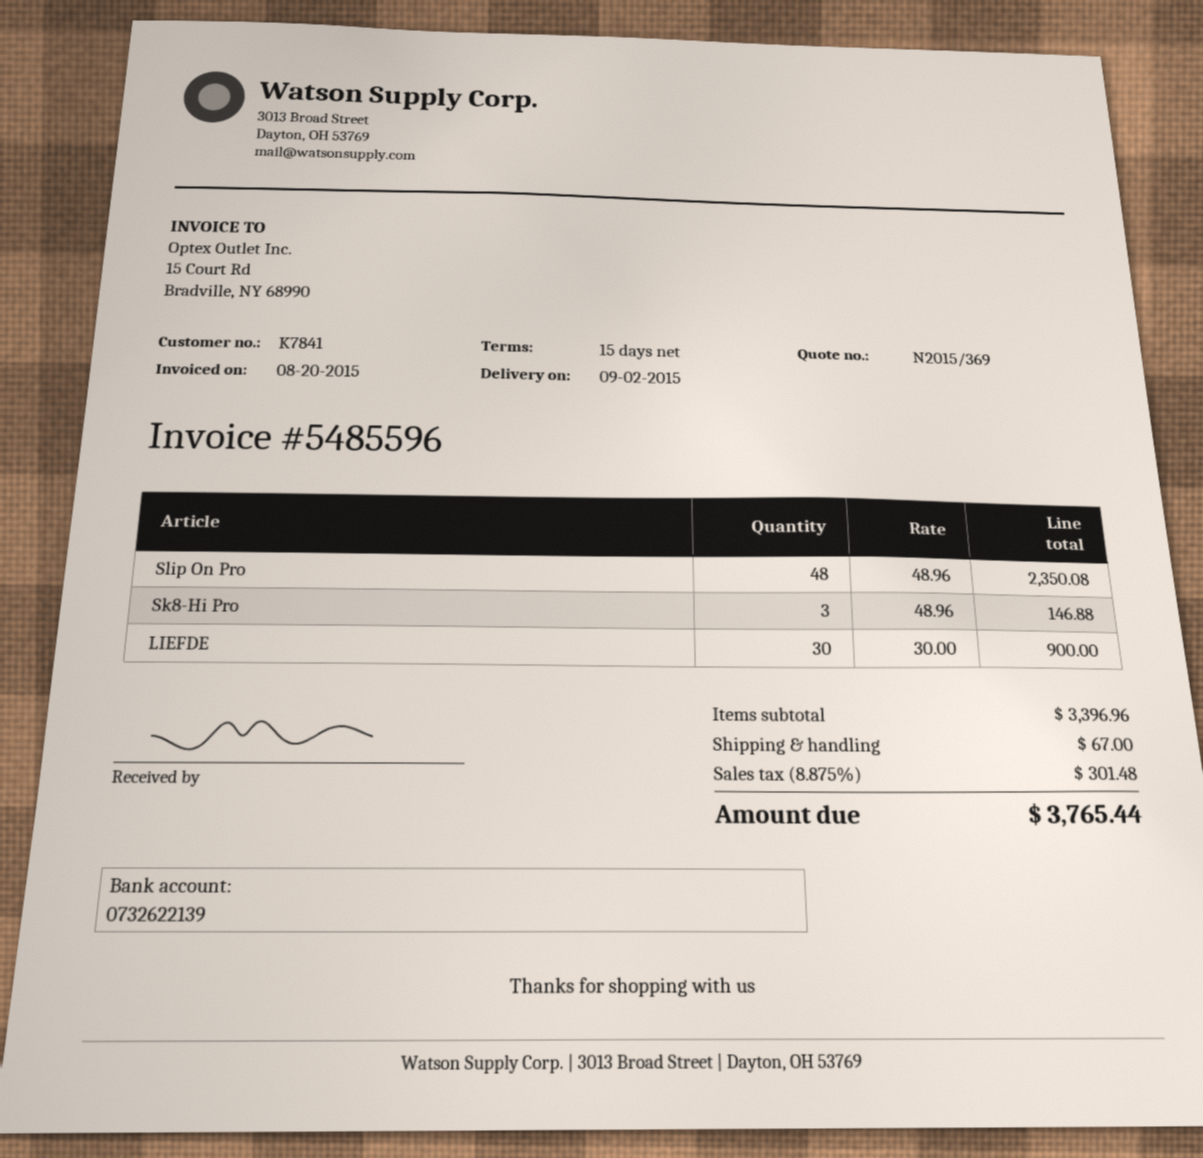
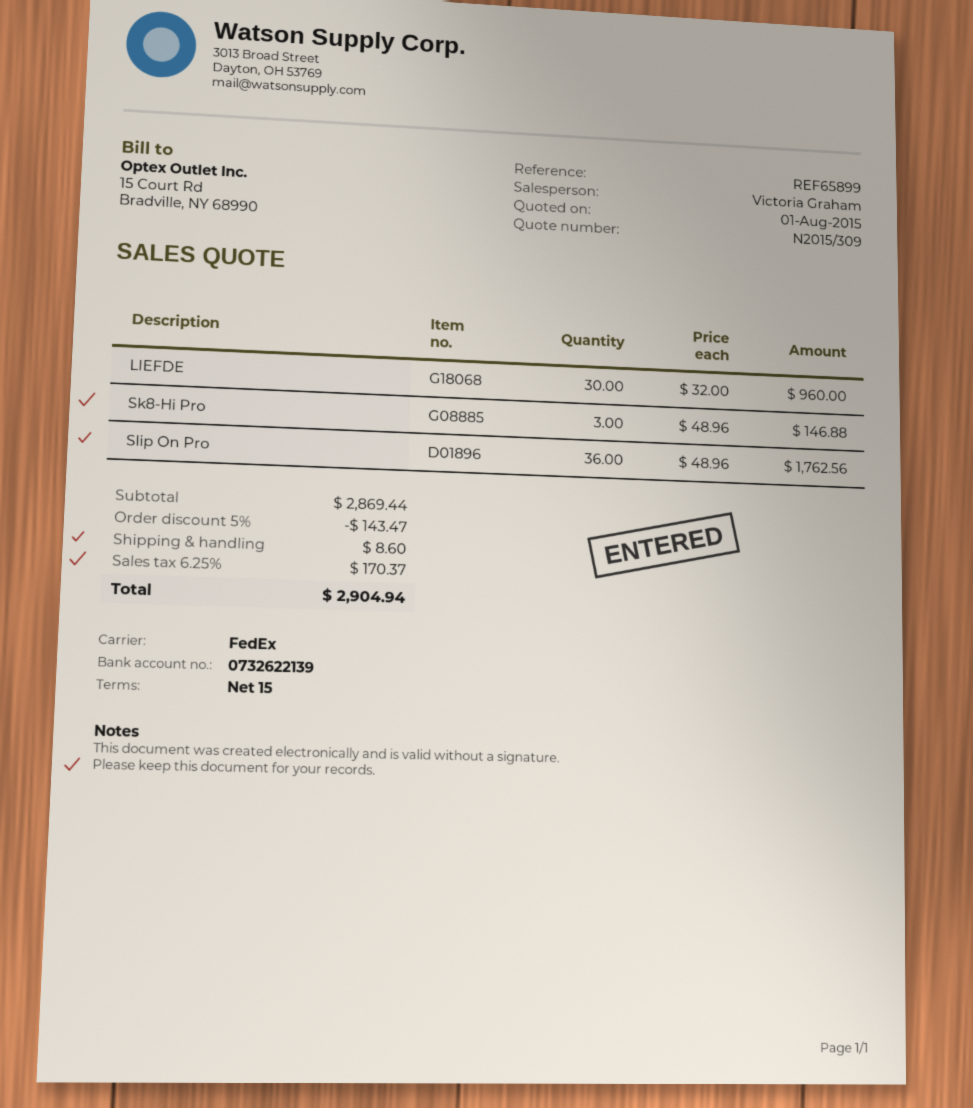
quote number: N2015/369 -> N2015/309
Slip On Pro: 48 x 48.96 = 2350.08 -> 36 x 48.96 = 1762.56
LIEFDE: 30 x 30.00 = 900.00 -> 30 x 32.00 = 960.00
subtotal: 3396.96 -> 2869.44
discount: none -> 5% = 143.47
shipping: 67.00 -> 8.60
tax: 8.875% = 301.48 -> 6.25% = 170.37
total: 3765.44 -> 2904.94

